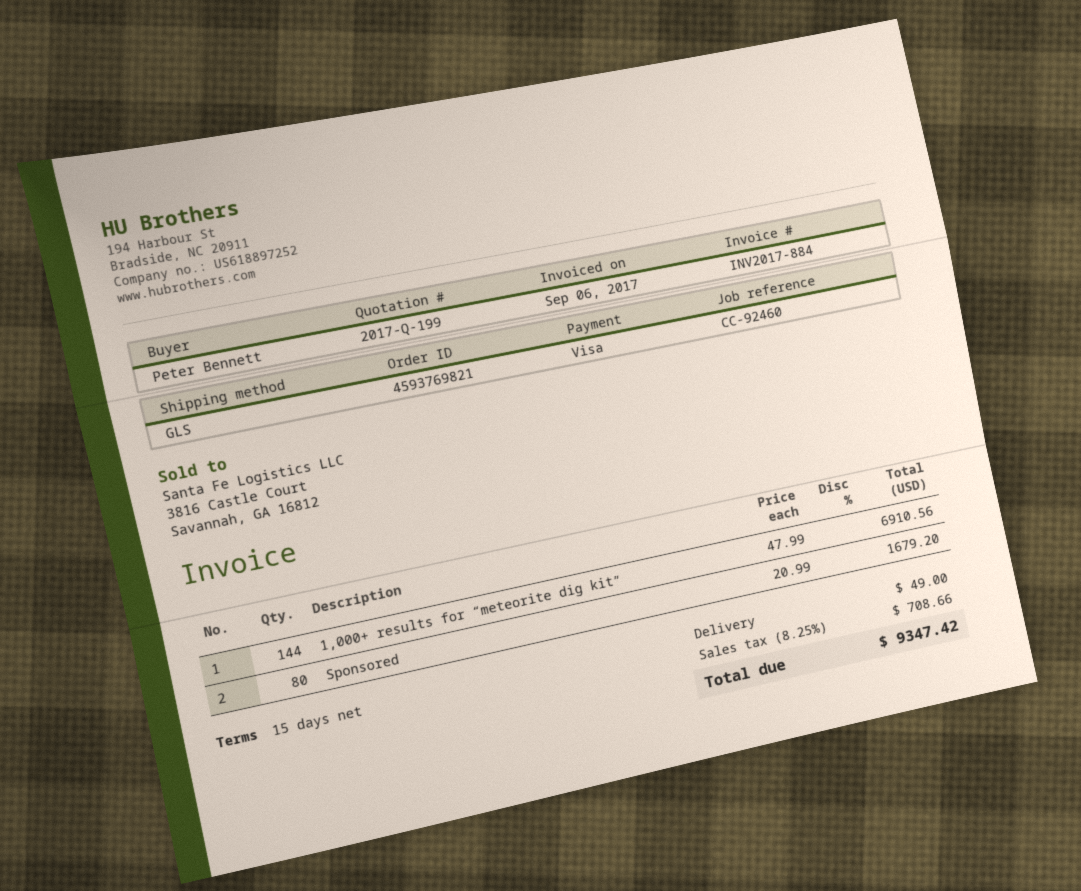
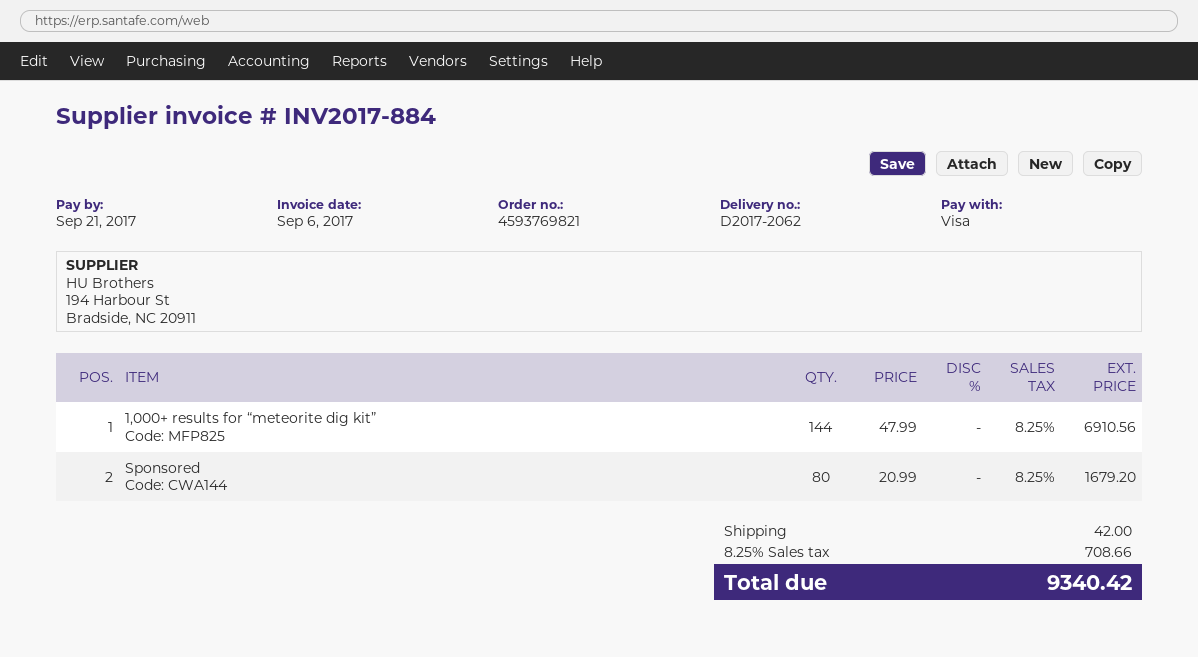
shipping: 49.00 -> 42.00
total: 9347.42 -> 9340.42

